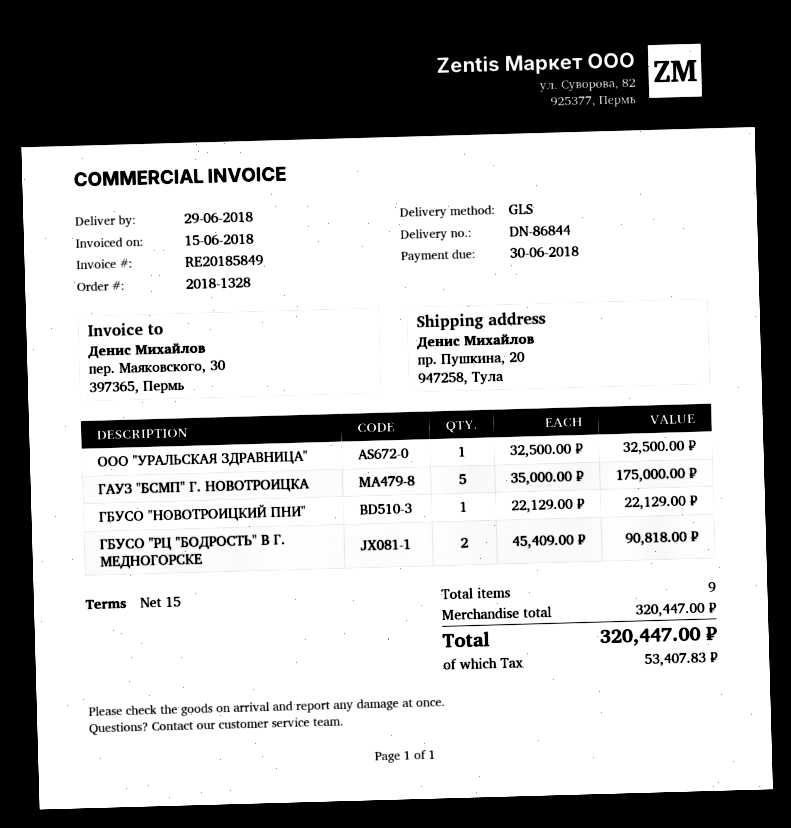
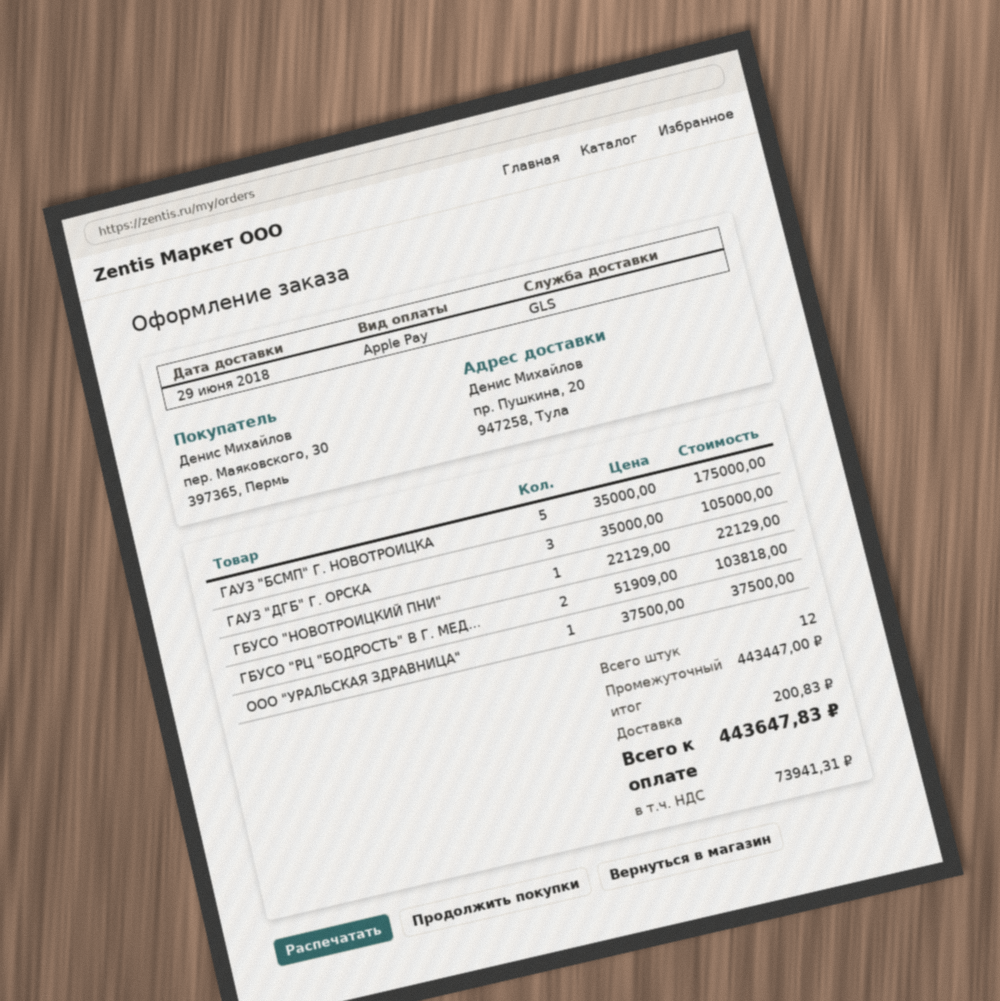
ООО "УРАЛЬСКАЯ ЗДРАВНИЦА": 1 x 32500.00 = 32500.00 -> 1 x 37500.00 = 37500.00
ГБУСО "РЦ "БОДРОСТЬ" В Г. МЕДНОГОРСКЕ: 2 x 45409.00 = 90818.00 -> 2 x 51909.00 = 103818.00
ГАУЗ "ДГБ" Г. ОРСКА: none -> 3 x 35000.00 = 105000.00
total quantity: 9 -> 12
subtotal: 320447.00 -> 443447.00
shipping: none -> 200.83
tax: 53407.83 -> 73941.31
total: 320447.00 -> 443647.83

